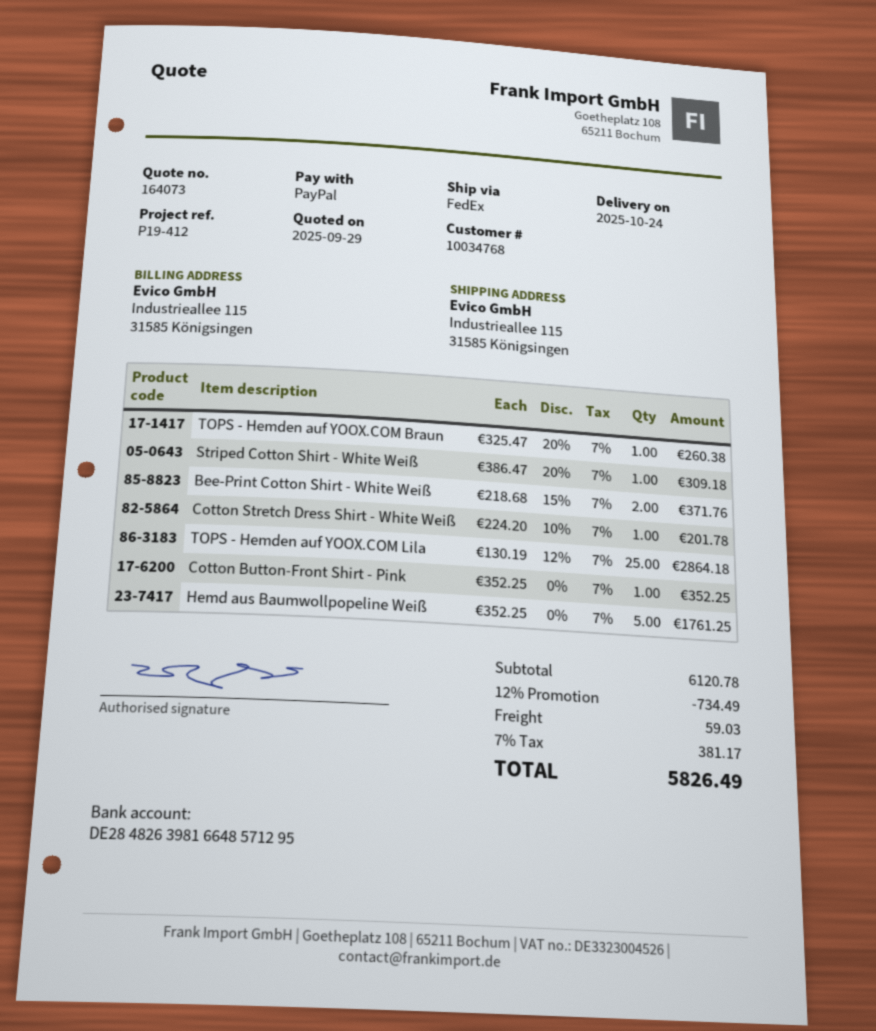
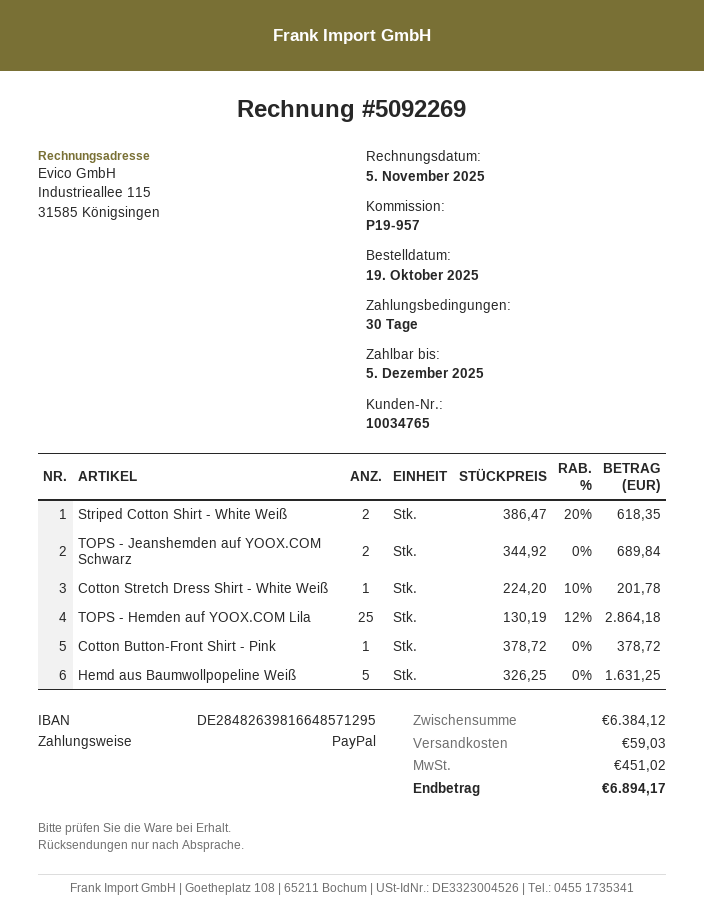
customer number: 10034768 -> 10034765
reference: P19-412 -> P19-957
TOPS - Hemden auf YOOX.COM Braun: 1 x 325.47 - 20% = 260.38 -> none
Striped Cotton Shirt - White Weiß: 1 x 386.47 - 20% = 309.18 -> 2 x 386.47 - 20% = 618.35
Bee-Print Cotton Shirt - White Weiß: 2 x 218.68 - 15% = 371.76 -> none
Cotton Button-Front Shirt - Pink: 1 x 352.25 = 352.25 -> 1 x 378.72 = 378.72
Hemd aus Baumwollpopeline Weiß: 5 x 352.25 = 1761.25 -> 5 x 326.25 = 1631.25
TOPS - Jeanshemden auf YOOX.COM Schwarz: none -> 2 x 344.92 = 689.84
subtotal: 6120.78 -> 6384.12
discount: 12% = 734.49 -> none
tax: 381.17 -> 451.02
total: 5826.49 -> 6894.17

